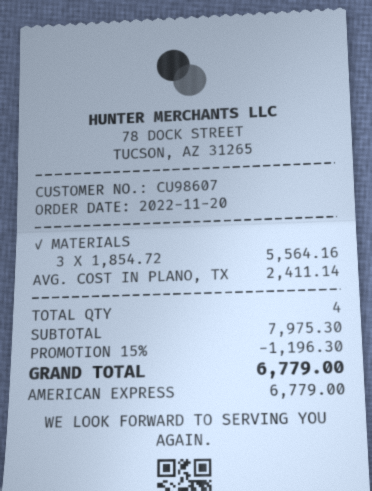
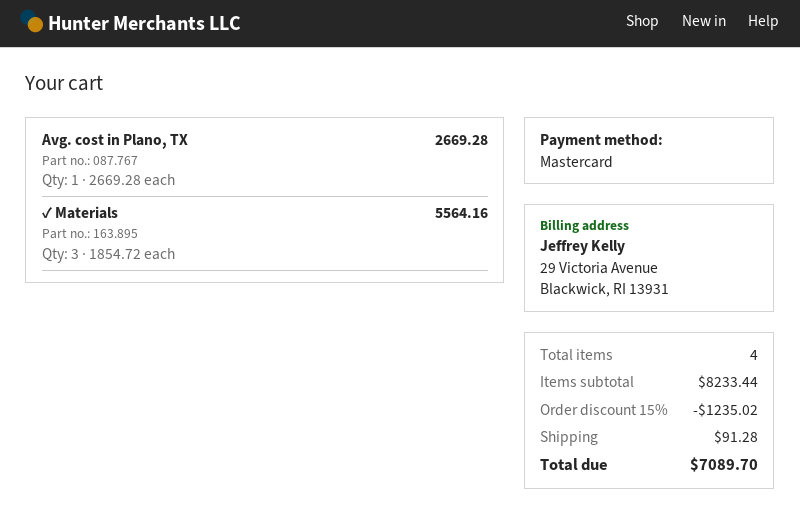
payment method: American Express -> Mastercard
AVG. COST IN PLANO, TX: 1 x 2411.14 = 2411.14 -> 1 x 2669.28 = 2669.28
subtotal: 7975.30 -> 8233.44
discount: 15% = 1196.30 -> 15% = 1235.02
shipping: none -> 91.28
total: 6779.00 -> 7089.70

